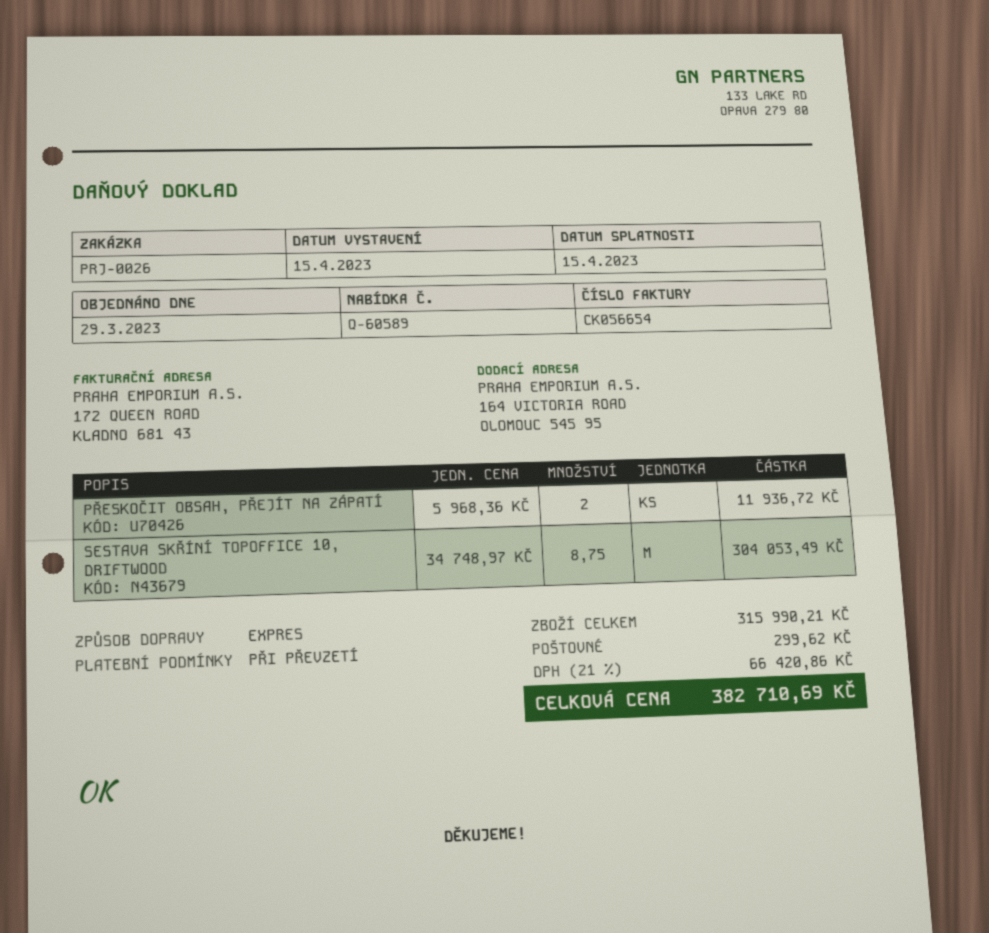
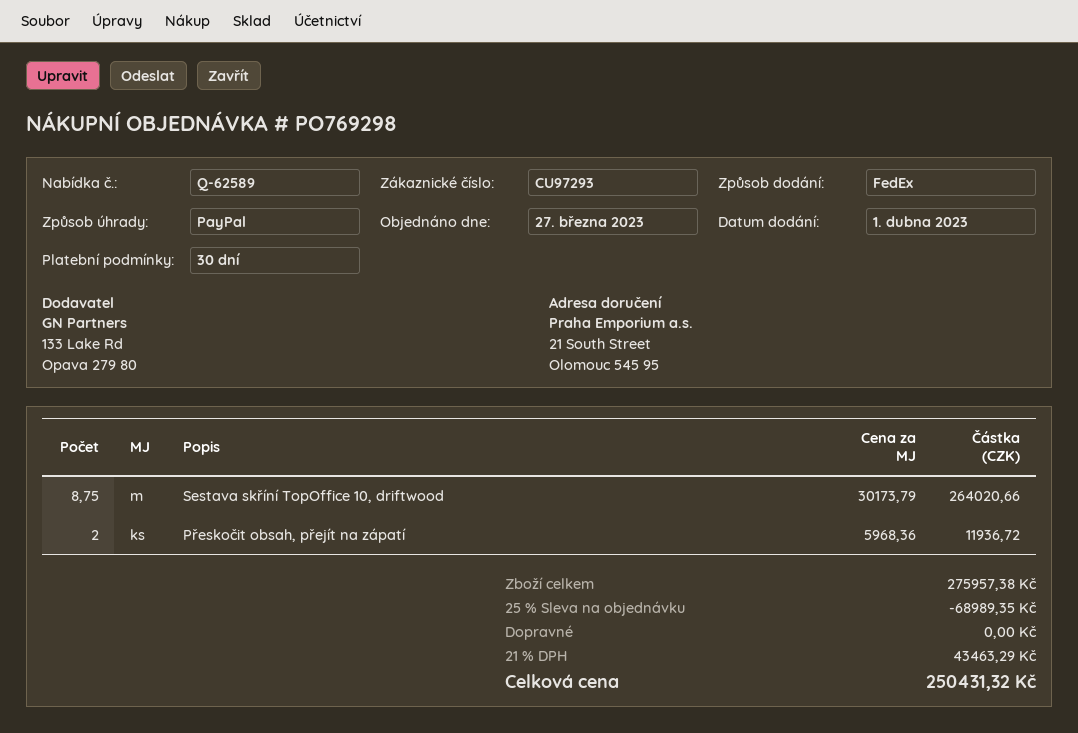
quote number: Q-60589 -> Q-62589
order date: 2023-03-29 -> 2023-03-27
payment terms: on receipt -> 30 days
shipping method: express -> FedEx
ship to: 164 VICTORIA ROAD, OLOMOUC 545 95 -> 21 South Street, Olomouc 545 95
SESTAVA SKŘÍNÍ TOPOFFICE 10, DRIFTWOOD: 8.75 x 34748.97 = 304053.49 -> 8.75 x 30173.79 = 264020.66
subtotal: 315990.21 -> 275957.38
discount: none -> 25% = 68989.35
shipping: 299.62 -> 0.00
tax: 21% = 66420.86 -> 21% = 43463.29
total: 382710.69 -> 250431.32

